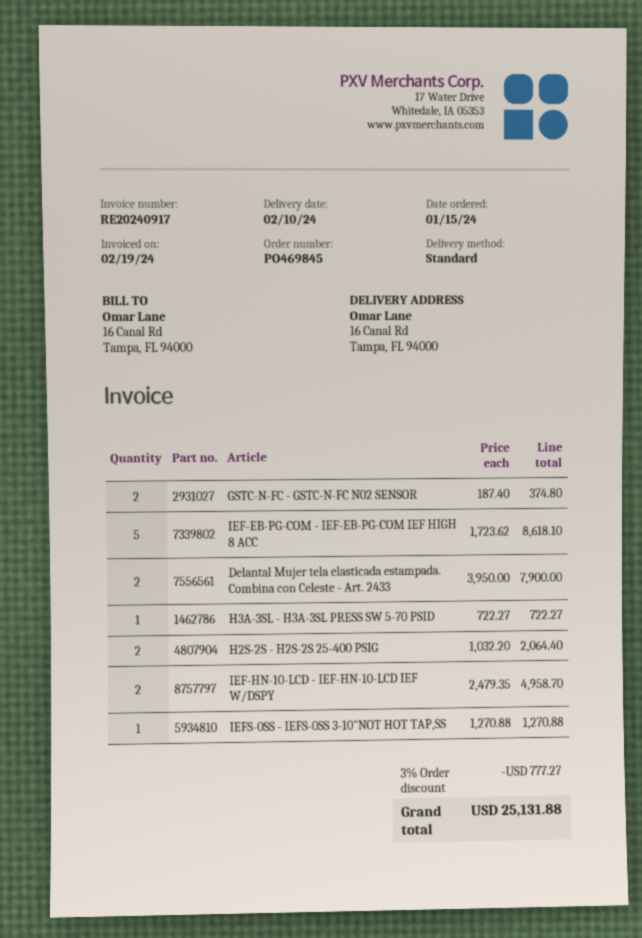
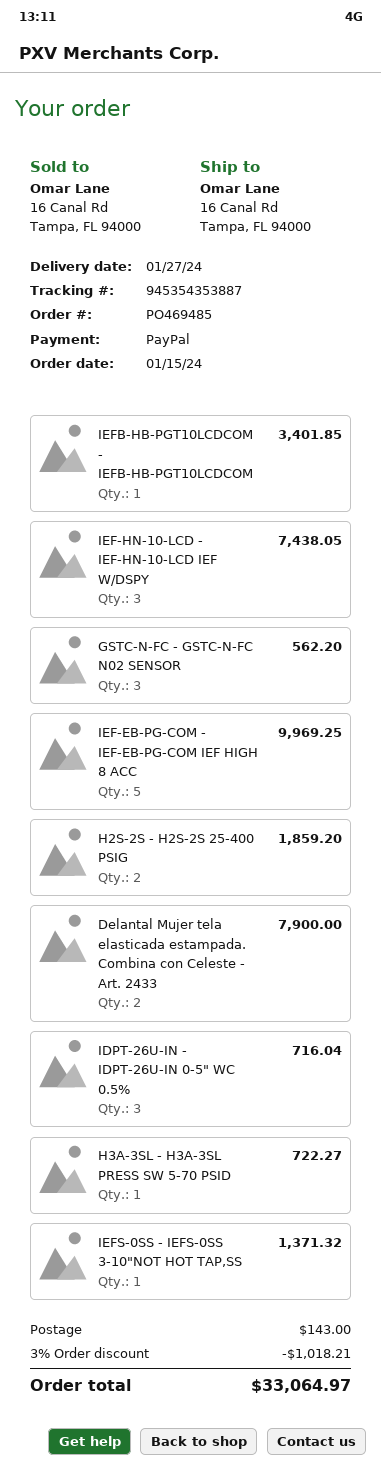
order number: PO469845 -> PO469485
delivery date: 2024-02-10 -> 2024-01-27
GSTC-N-FC - GSTC-N-FC N02 SENSOR: 2 for 374.80 -> 3 for 562.20
IEF-EB-PG-COM - IEF-EB-PG-COM IEF HIGH 8 ACC: 5 for 8618.10 -> 5 for 9969.25
H2S-2S - H2S-2S 25-400 PSIG: 2 for 2064.40 -> 2 for 1859.20
IEF-HN-10-LCD - IEF-HN-10-LCD IEF W/DSPY: 2 for 4958.70 -> 3 for 7438.05
IEFS-0SS - IEFS-0SS 3-10"NOT HOT TAP,SS: 1 for 1270.88 -> 1 for 1371.32
IEFB-HB-PGT10LCDCOM - IEFB-HB-PGT10LCDCOM: none -> 1 for 3401.85
IDPT-26U-IN - IDPT-26U-IN 0-5" WC 0.5%: none -> 3 for 716.04
discount: 3% = 777.27 -> 3% = 1018.21
shipping: none -> 143.00
total: 25131.88 -> 33064.97

